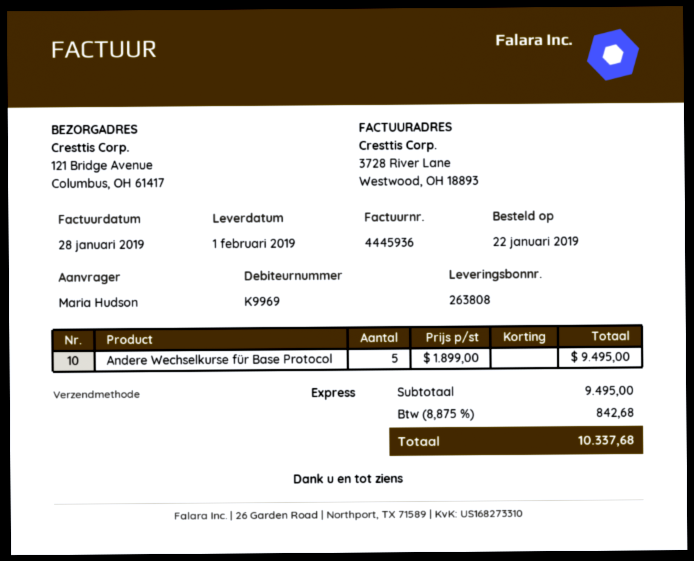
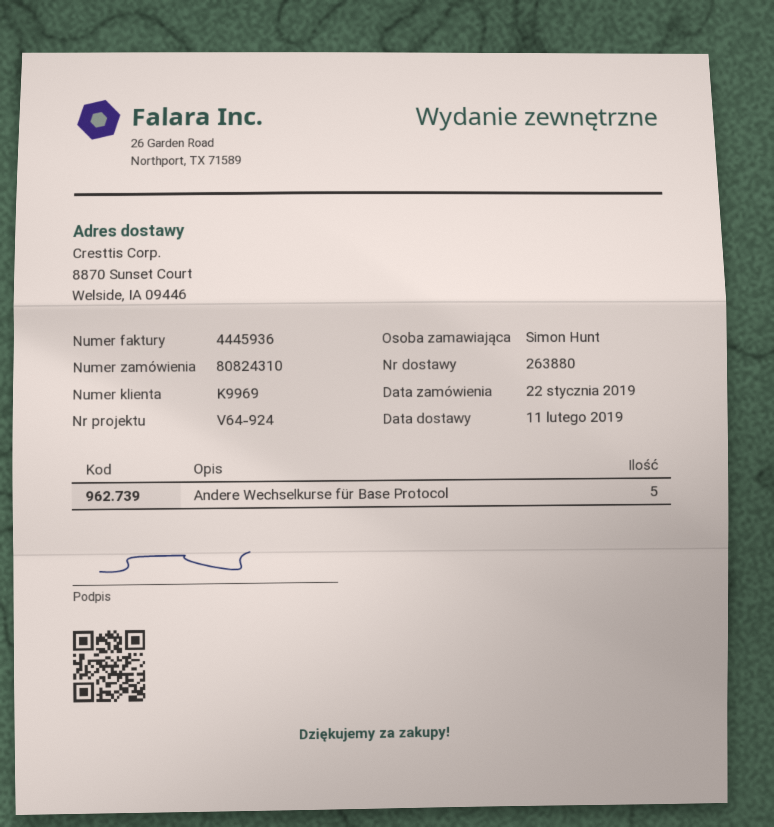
delivery note number: 263808 -> 263880
delivery date: 2019-02-01 -> 2019-02-11
ordered by: Maria Hudson -> Simon Hunt
ship to: 121 Bridge Avenue, Columbus, OH 61417 -> 8870 Sunset Court, Welside, IA 09446

